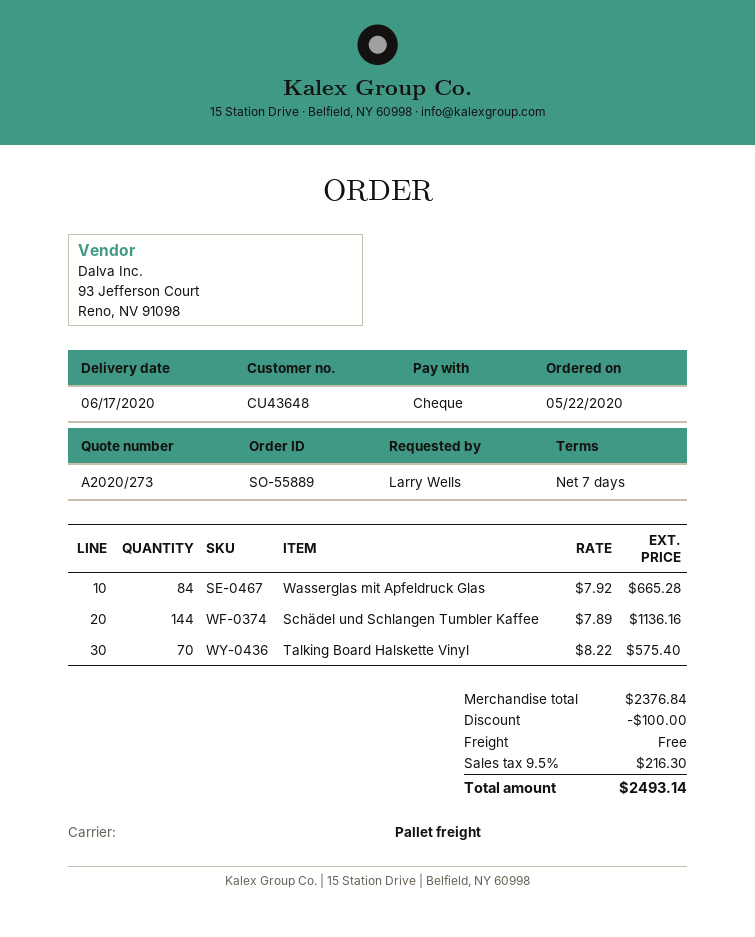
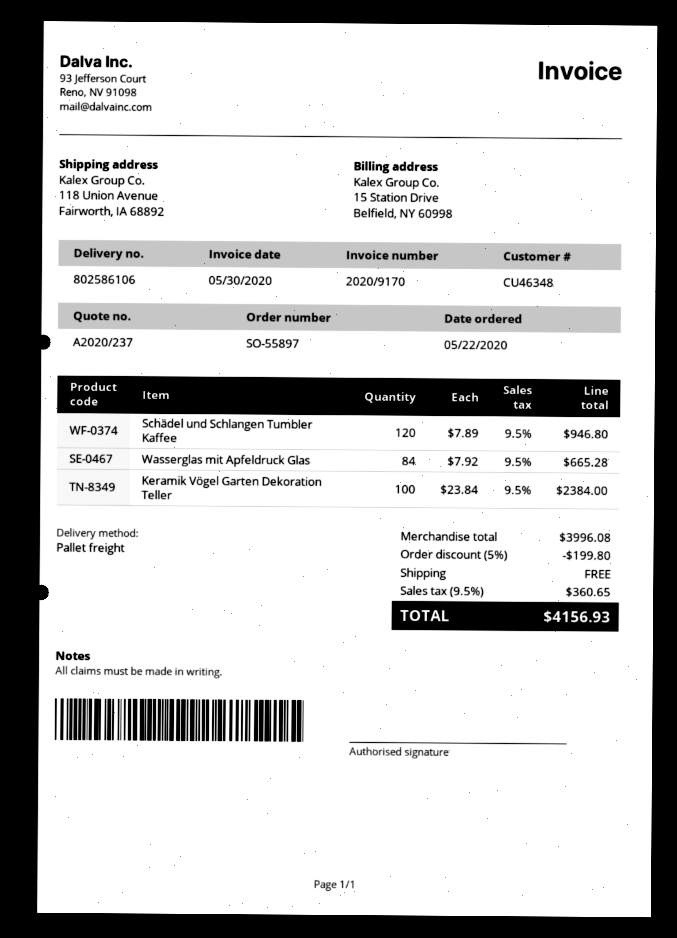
quote number: A2020/273 -> A2020/237
order number: SO-55889 -> SO-55897
customer number: CU43648 -> CU46348
Schädel und Schlangen Tumbler Kaffee: 144 x 7.89 = 1136.16 -> 120 x 7.89 = 946.80
Talking Board Halskette Vinyl: 70 x 8.22 = 575.40 -> none
Keramik Vögel Garten Dekoration Teller: none -> 100 x 23.84 = 2384.00
subtotal: 2376.84 -> 3996.08
discount: 100.00 -> 199.80
tax: 9.5% = 216.30 -> 9.5% = 360.65
total: 2493.14 -> 4156.93

